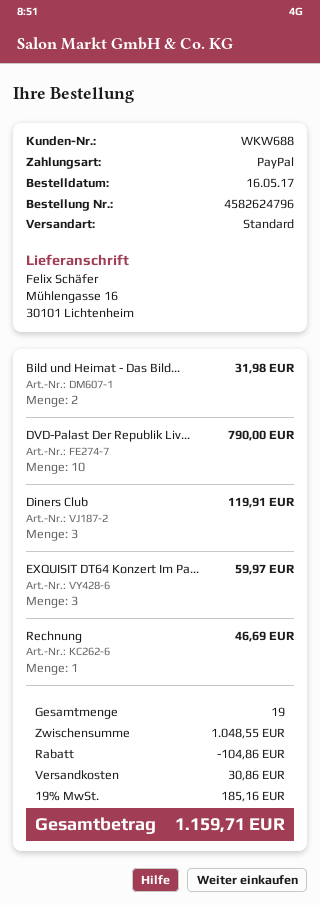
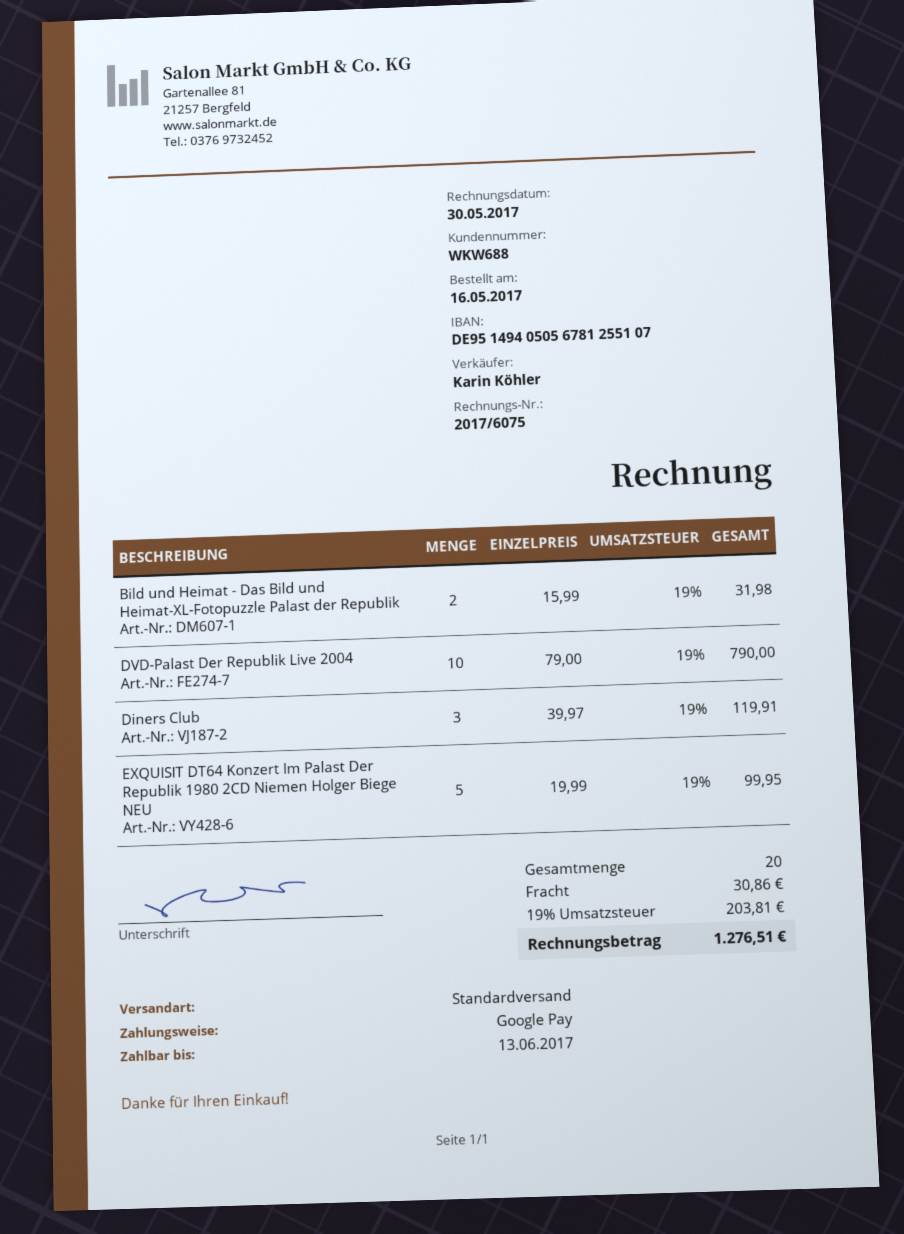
payment method: PayPal -> Google Pay
EXQUISIT DT64 Konzert Im Pa...: 3 for 59.97 -> 5 for 99.95
Rechnung: 1 for 46.69 -> none
total quantity: 19 -> 20
discount: 104.86 -> none
tax: 19% = 185.16 -> 19% = 203.81
total: 1159.71 -> 1276.51

